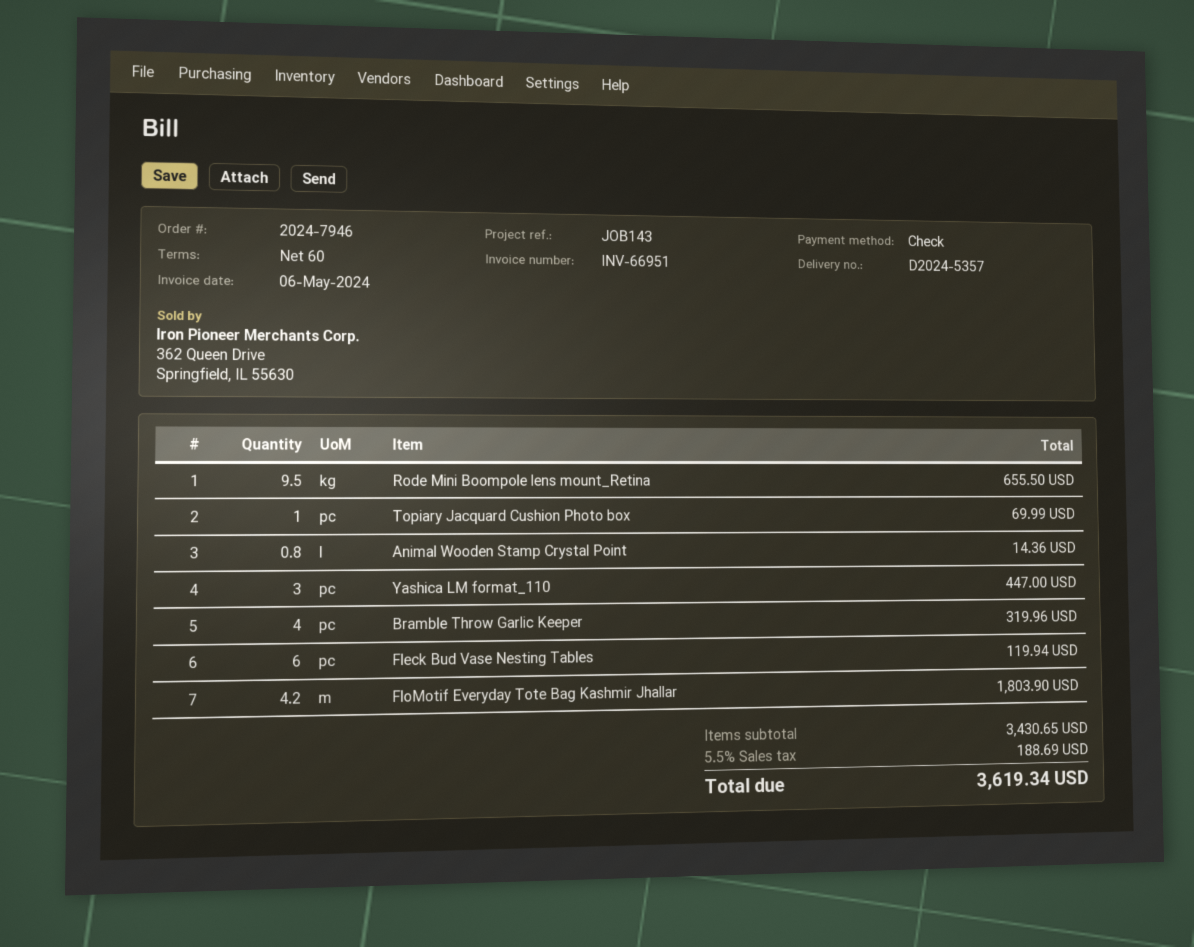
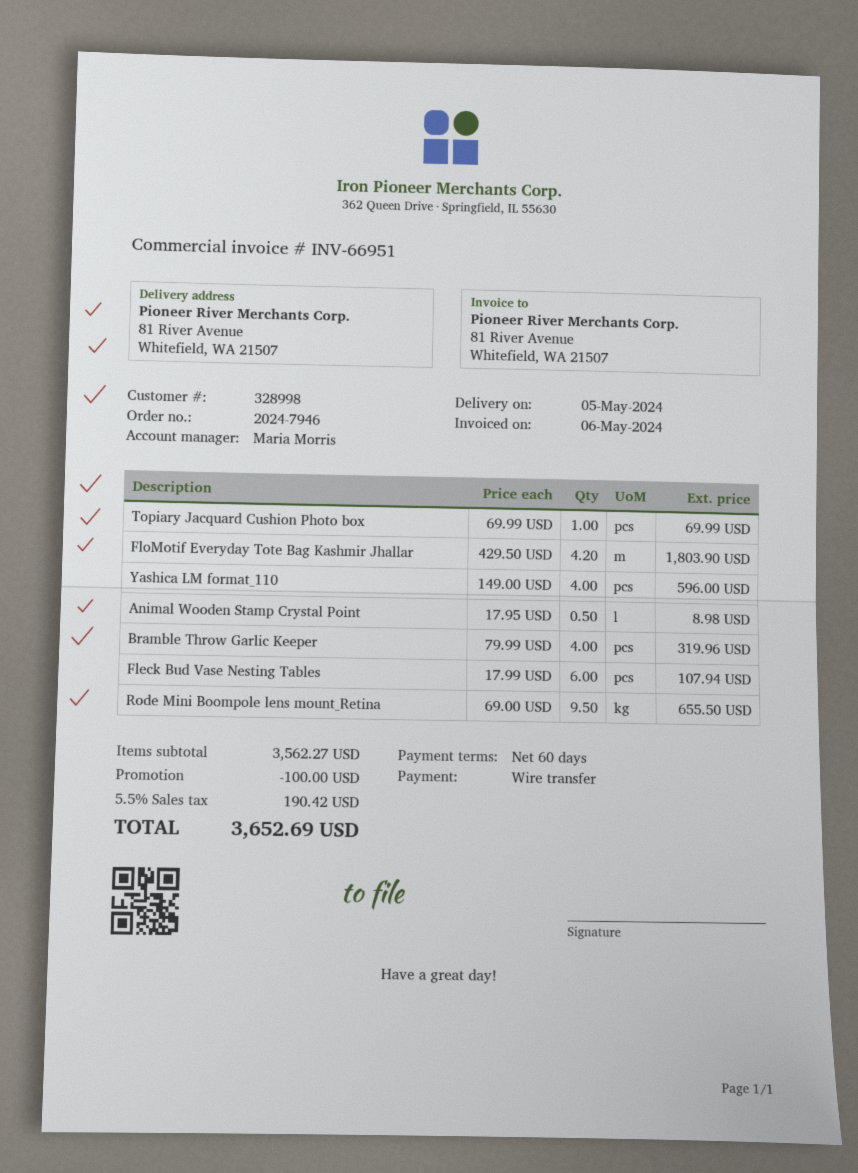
payment method: cheque -> bank transfer
Animal Wooden Stamp Crystal Point: 0.8 for 14.36 -> 0.5 for 8.98
Yashica LM format_110: 3 for 447.00 -> 4 for 596.00
Fleck Bud Vase Nesting Tables: 6 for 119.94 -> 6 for 107.94
subtotal: 3430.65 -> 3562.27
discount: none -> 100.00
tax: 5.5% = 188.69 -> 5.5% = 190.42
total: 3619.34 -> 3652.69

